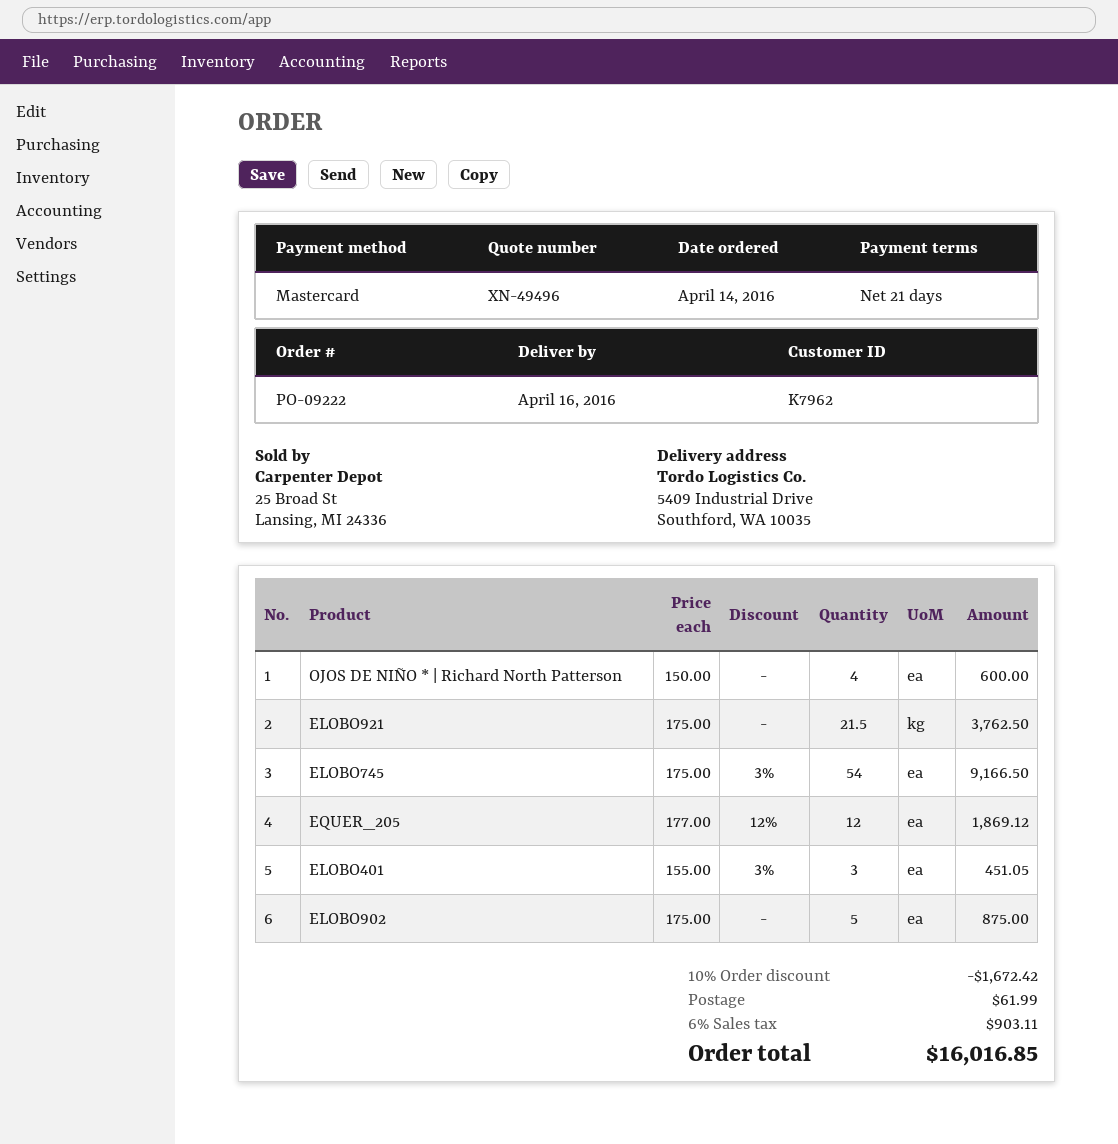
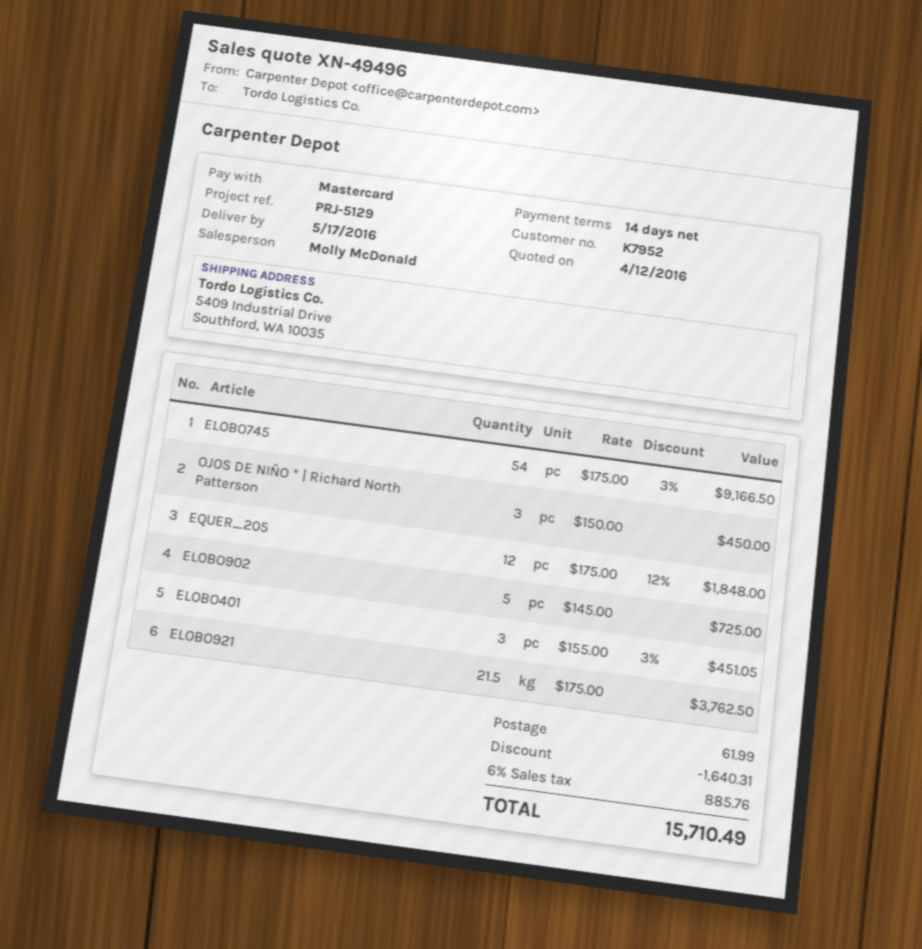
delivery date: 2016-04-16 -> 2016-05-17
payment terms: 21 days -> 14 days
customer number: K7962 -> K7952
OJOS DE NIÑO * | Richard North Patterson: 4 x 150.00 = 600.00 -> 3 x 150.00 = 450.00
EQUER_205: 12 x 177.00 - 12% = 1869.12 -> 12 x 175.00 - 12% = 1848.00
ELOBO902: 5 x 175.00 = 875.00 -> 5 x 145.00 = 725.00
discount: 1672.42 -> 1640.31
tax: 6% = 903.11 -> 6% = 885.76
total: 16016.85 -> 15710.49

